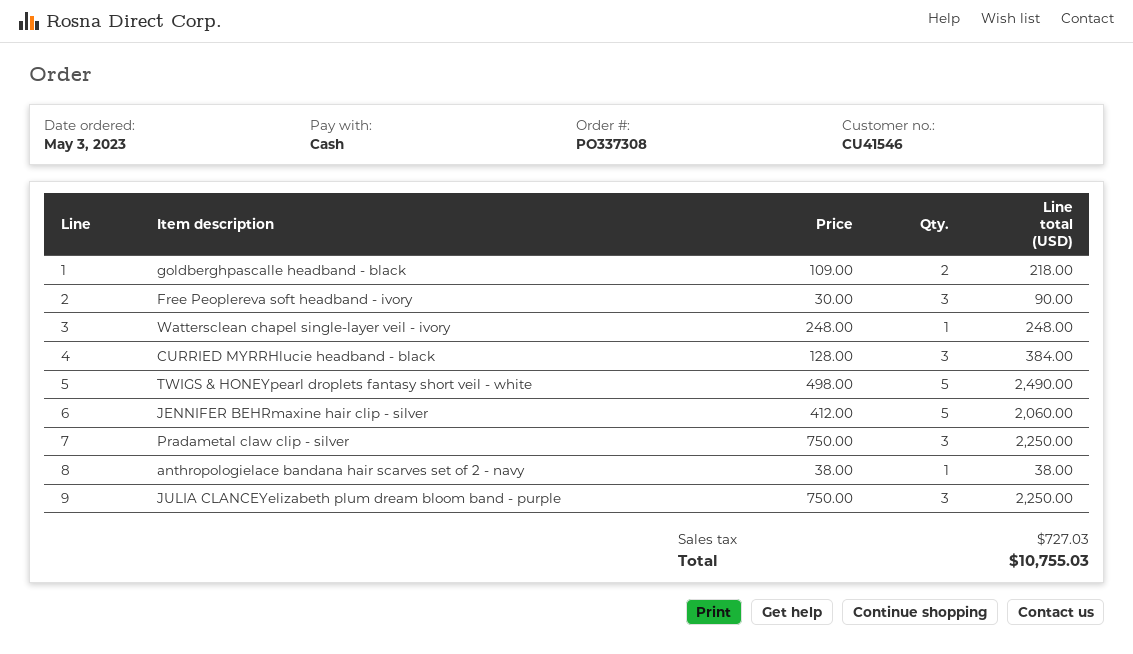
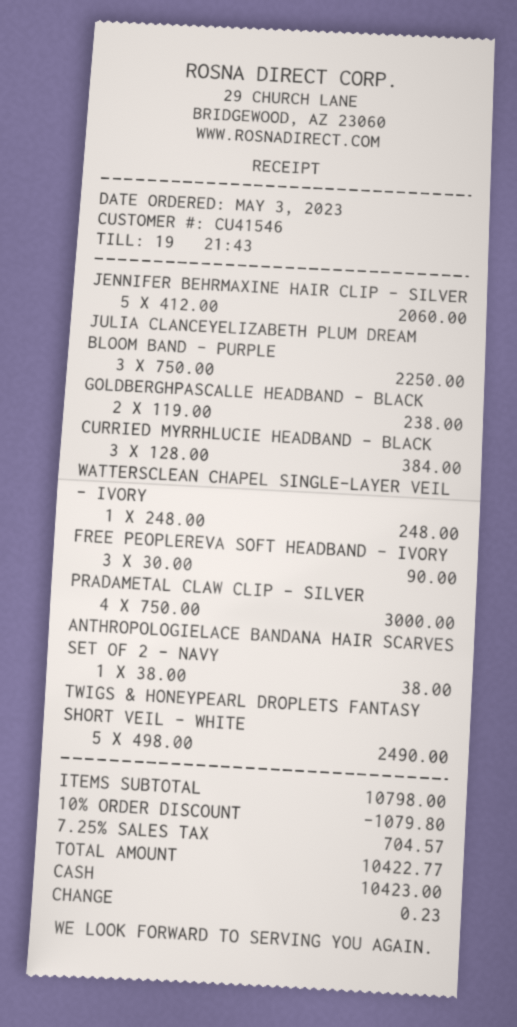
goldberghpascalle headband - black: 2 x 109.00 = 218.00 -> 2 x 119.00 = 238.00
Pradametal claw clip - silver: 3 x 750.00 = 2250.00 -> 4 x 750.00 = 3000.00
discount: none -> 10% = 1079.80
tax: 727.03 -> 704.57
total: 10755.03 -> 10422.77

